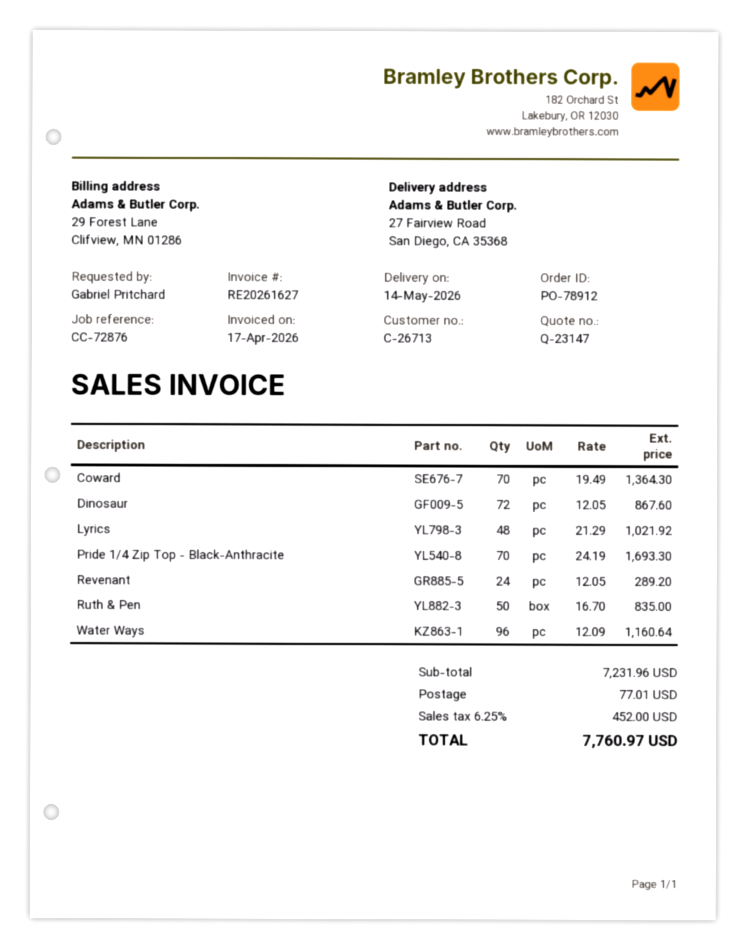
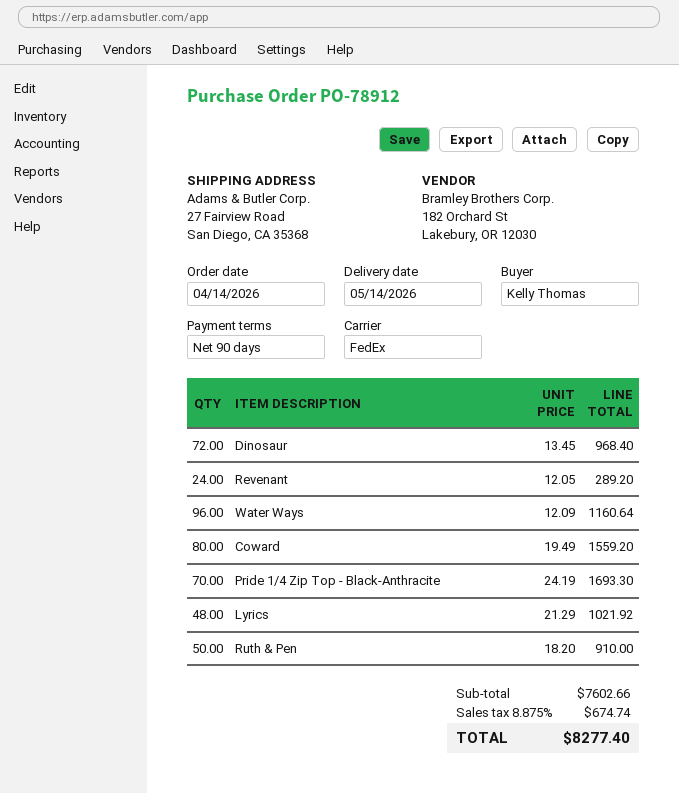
ordered by: Gabriel Pritchard -> Kelly Thomas
Coward: 70 x 19.49 = 1364.30 -> 80 x 19.49 = 1559.20
Dinosaur: 72 x 12.05 = 867.60 -> 72 x 13.45 = 968.40
Ruth & Pen: 50 x 16.70 = 835.00 -> 50 x 18.20 = 910.00
subtotal: 7231.96 -> 7602.66
shipping: 77.01 -> none
tax: 6.25% = 452.00 -> 8.875% = 674.74
total: 7760.97 -> 8277.40

